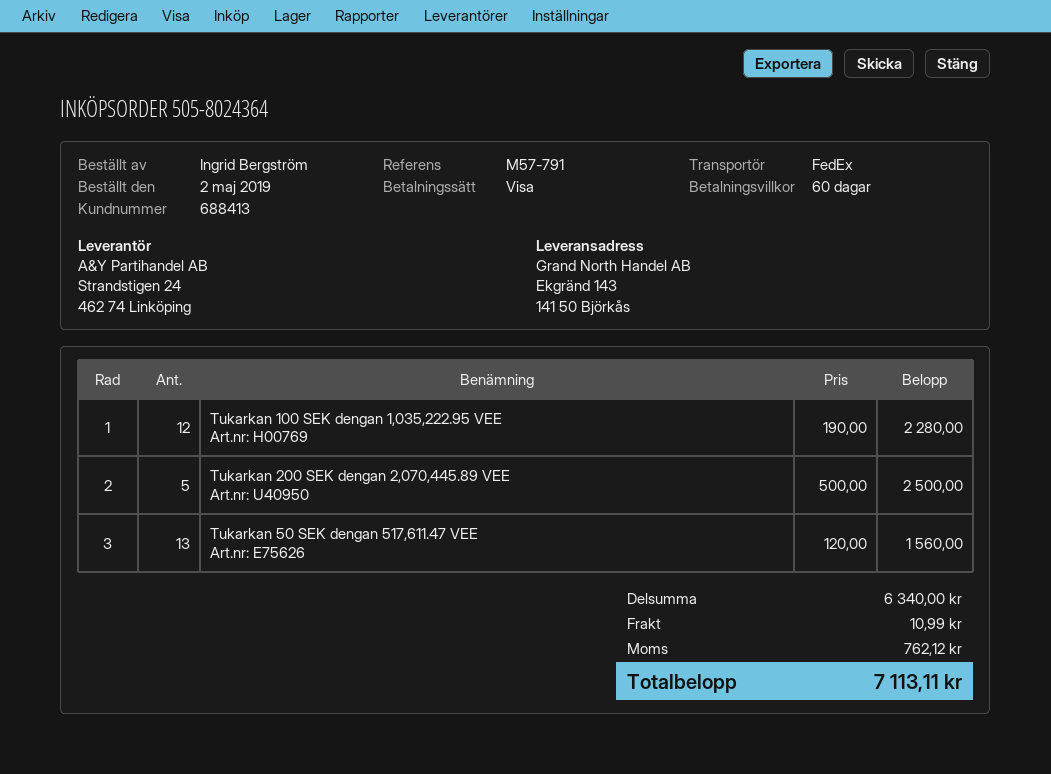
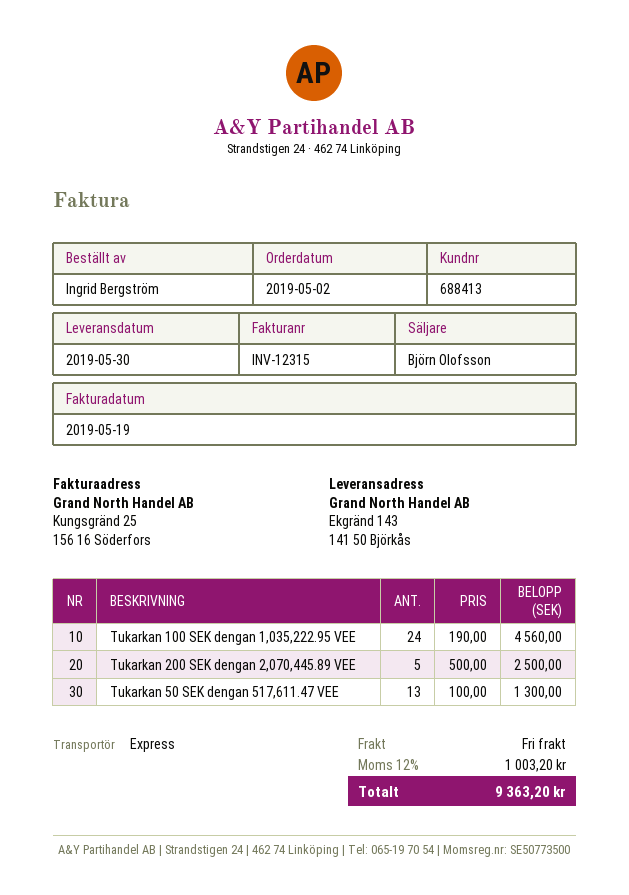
shipping method: FedEx -> express
Tukarkan 100 SEK dengan 1,035,222.95 VEE: 12 x 190.00 = 2280.00 -> 24 x 190.00 = 4560.00
Tukarkan 50 SEK dengan 517,611.47 VEE: 13 x 120.00 = 1560.00 -> 13 x 100.00 = 1300.00
shipping: 10.99 -> 0.00
tax: 762.12 -> 1003.20
total: 7113.11 -> 9363.20

